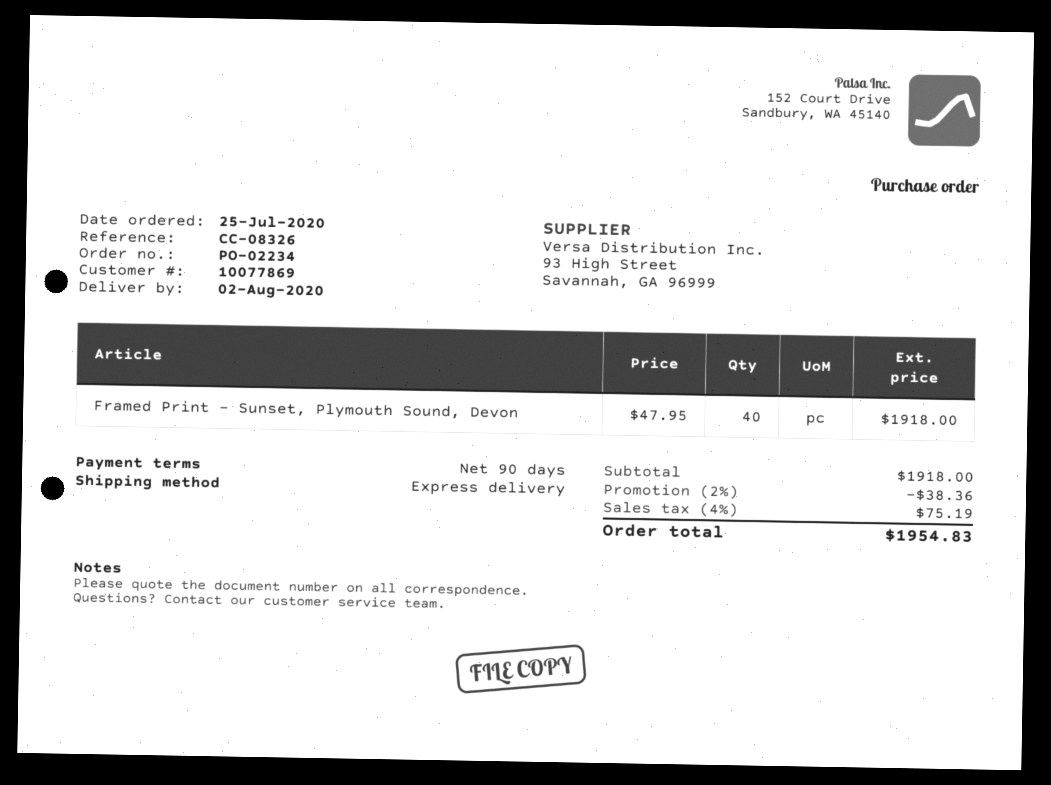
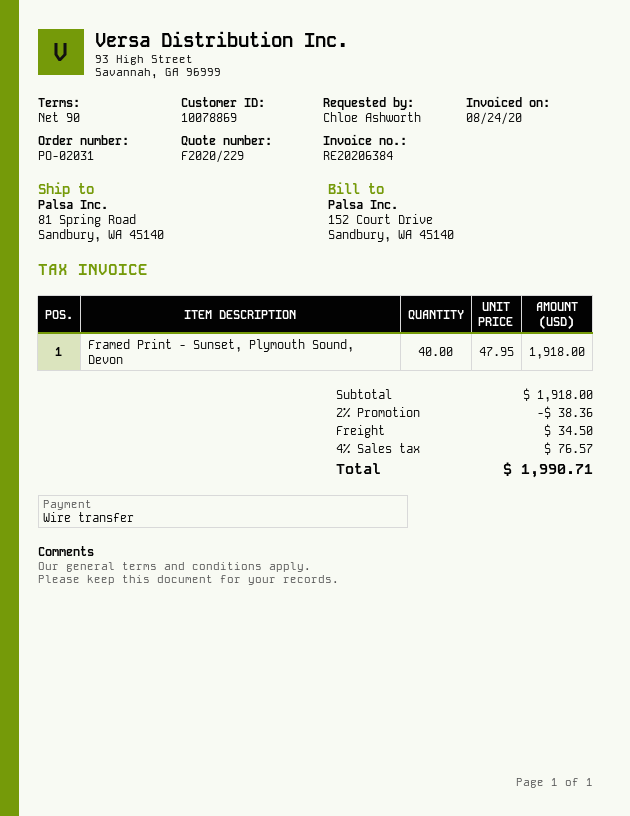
order number: PO-02234 -> PO-02031
customer number: 10077869 -> 10078869
shipping: none -> 34.50
tax: 4% = 75.19 -> 4% = 76.57
total: 1954.83 -> 1990.71

